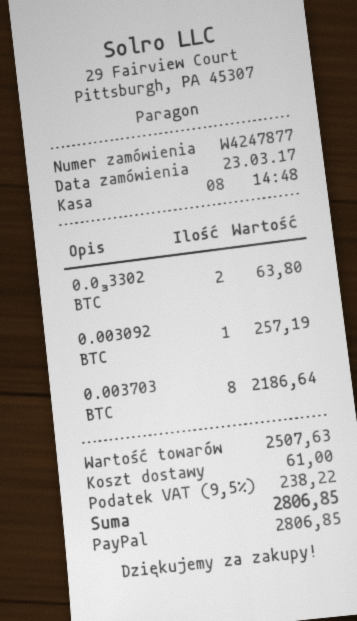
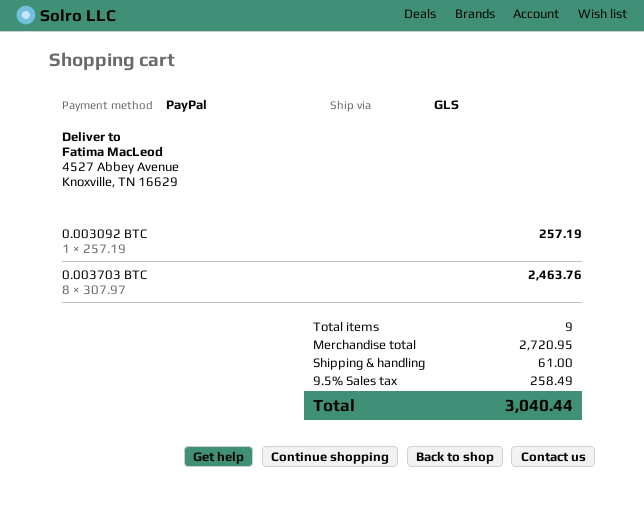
0.0₃3302 BTC: 2 for 63.80 -> none
0.003703 BTC: 8 for 2186.64 -> 8 for 2463.76
subtotal: 2507.63 -> 2720.95
tax: 9.5% = 238.22 -> 9.5% = 258.49
total: 2806.85 -> 3040.44

